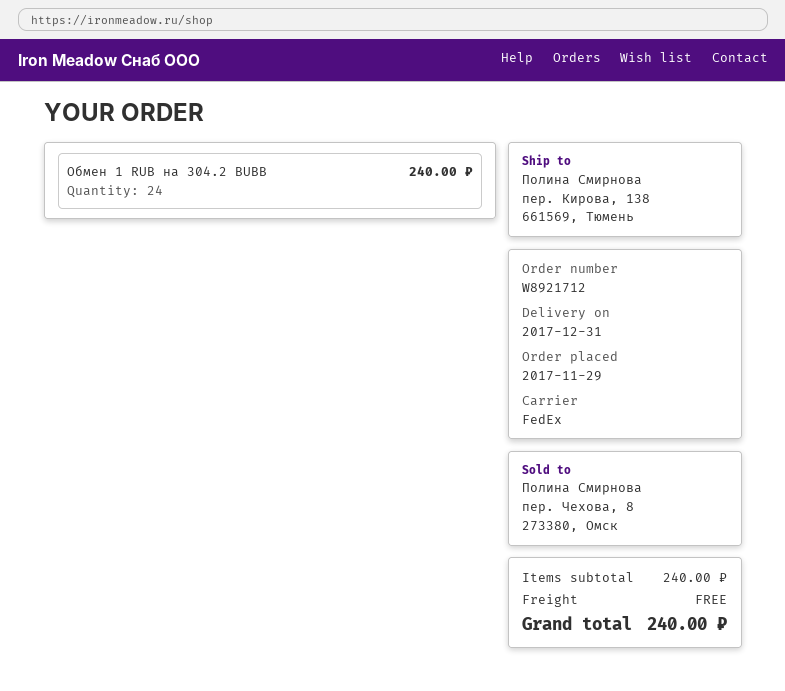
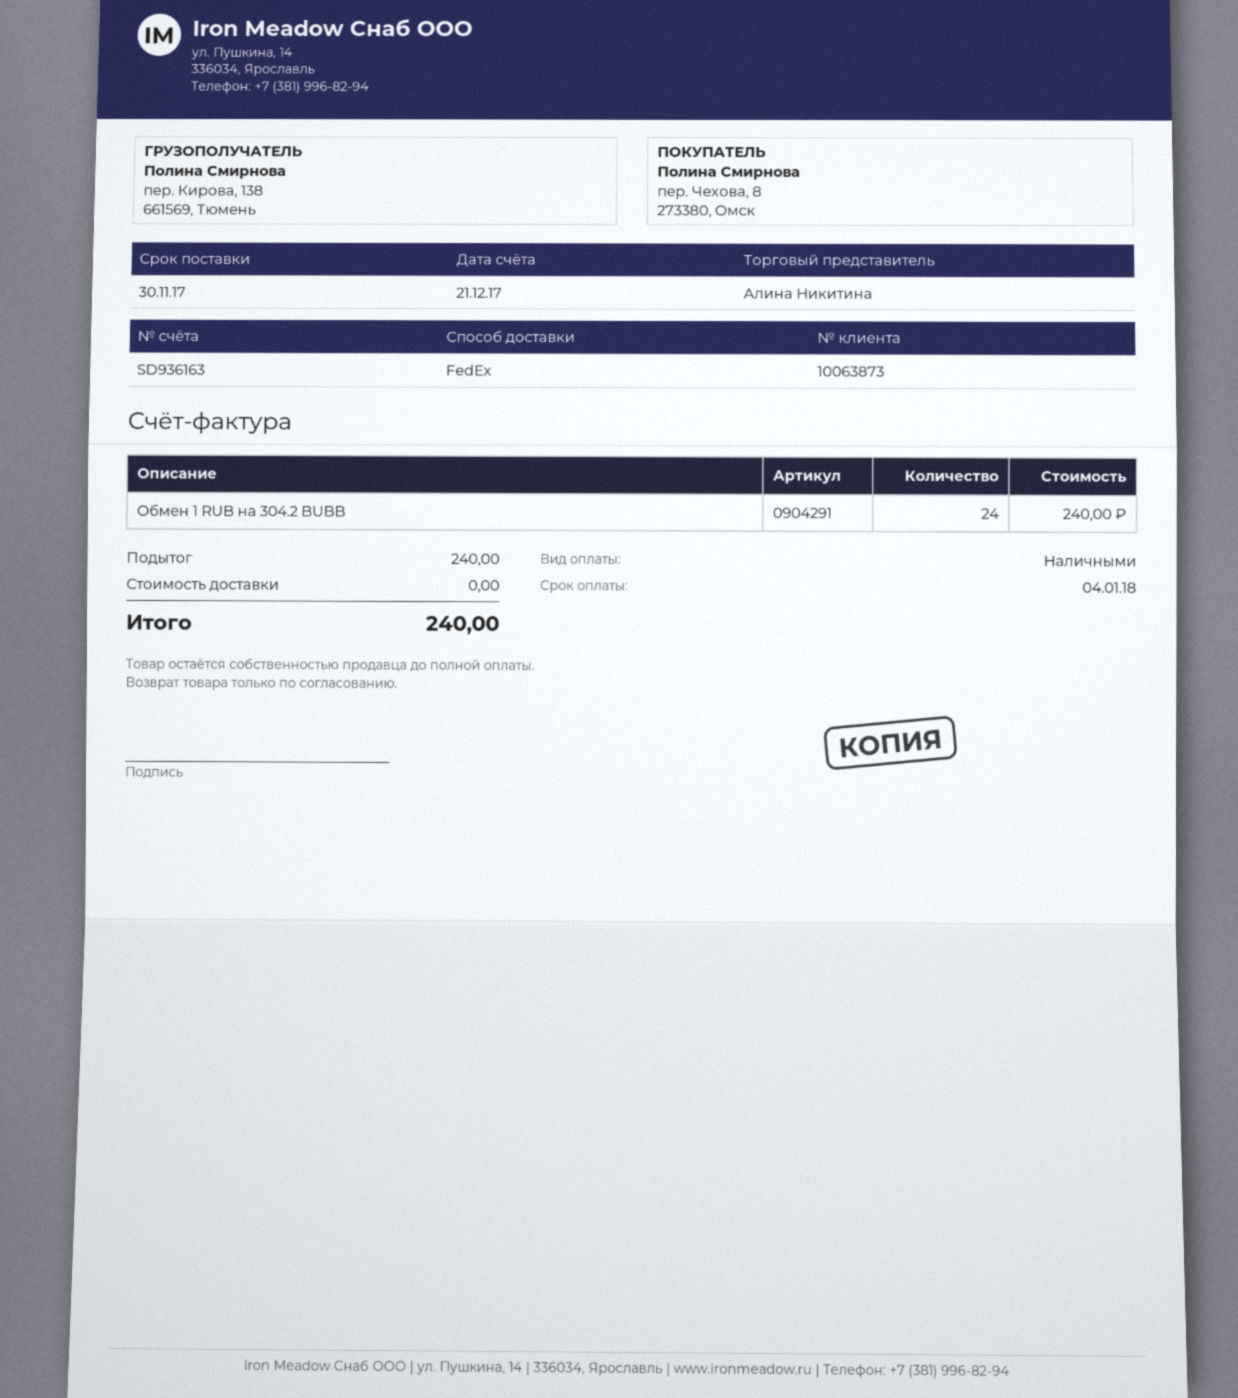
delivery date: 2017-12-31 -> 2017-11-30

